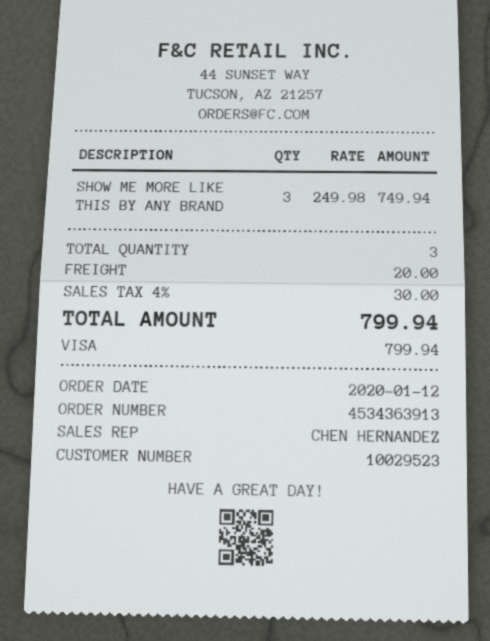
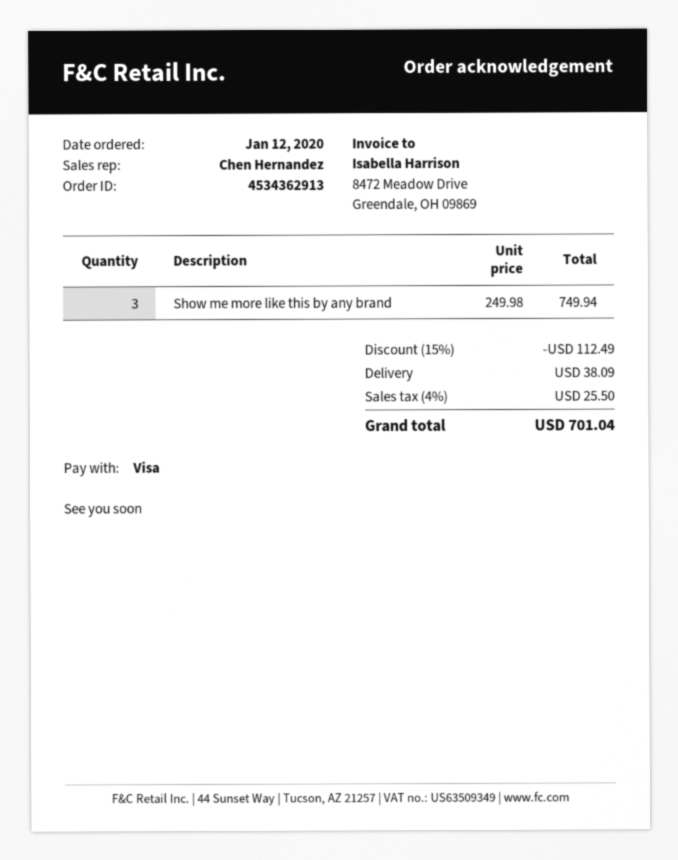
order number: 4534363913 -> 4534362913
discount: none -> 15% = 112.49
shipping: 20.00 -> 38.09
tax: 4% = 30.00 -> 4% = 25.50
total: 799.94 -> 701.04

